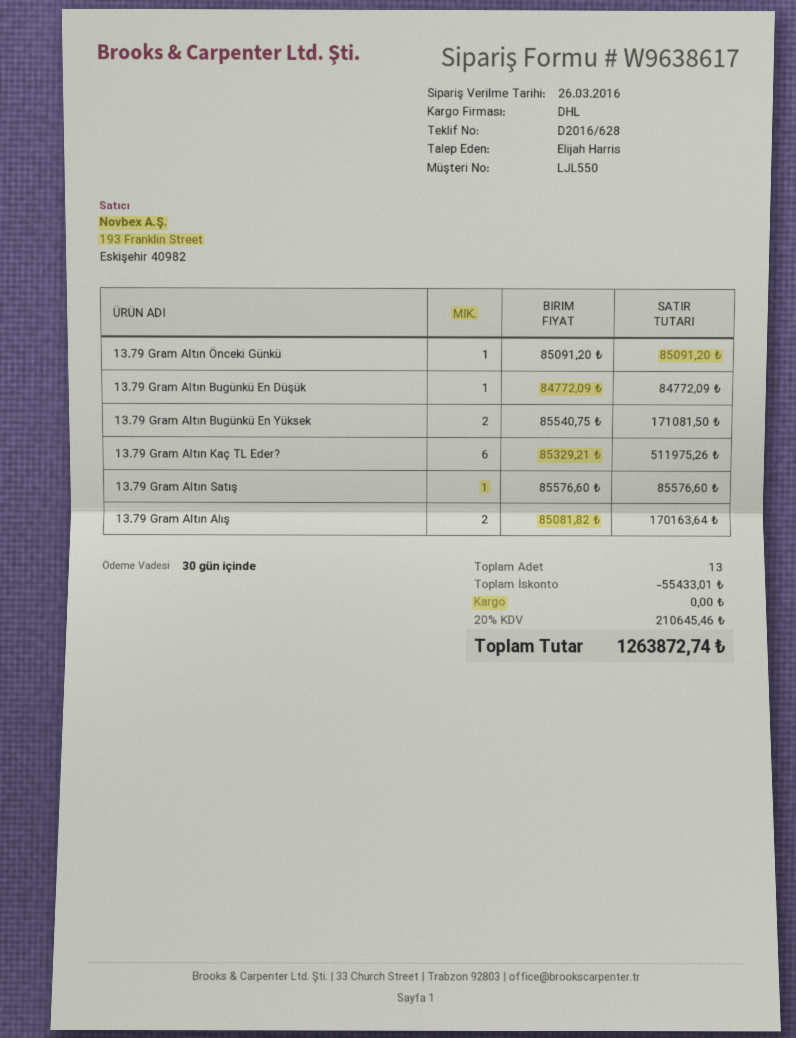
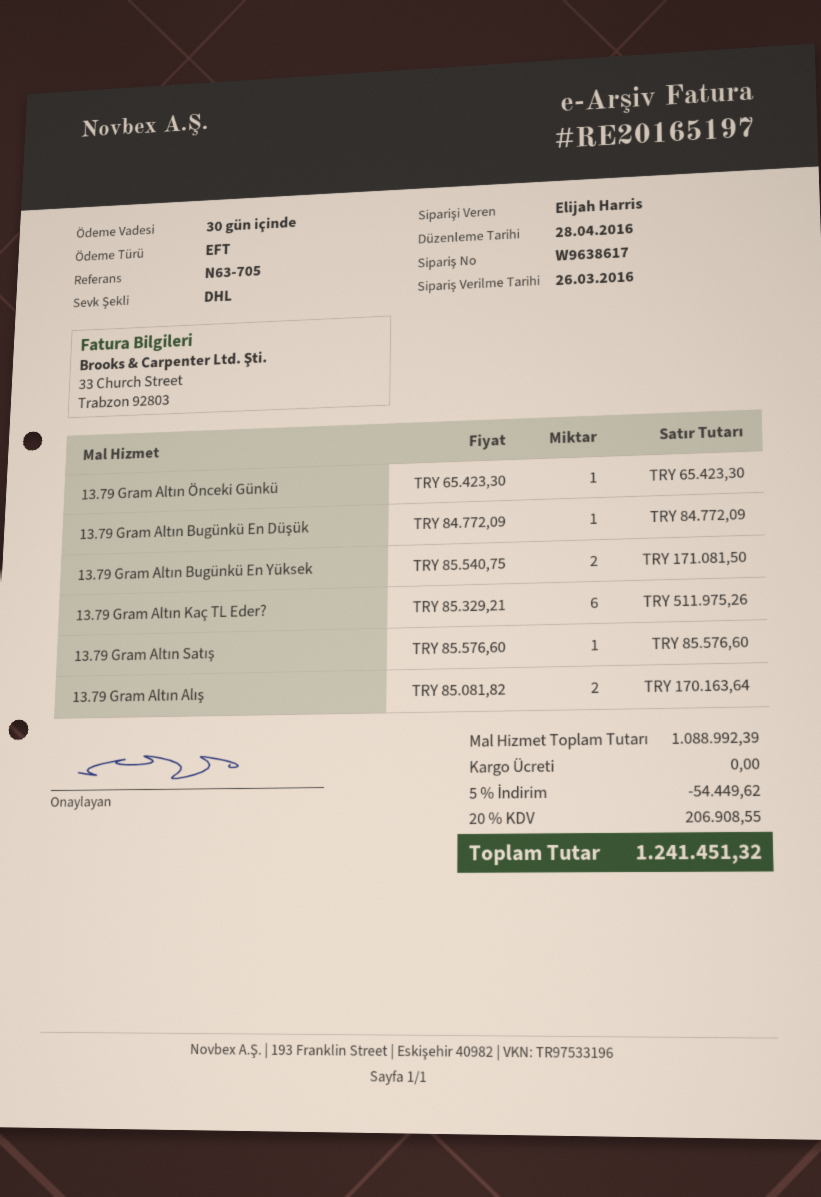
13.79 Gram Altın Önceki Günkü: 1 x 85091.20 = 85091.20 -> 1 x 65423.30 = 65423.30
discount: 55433.01 -> 54449.62
tax: 20% = 210645.46 -> 20% = 206908.55
total: 1263872.74 -> 1241451.32

